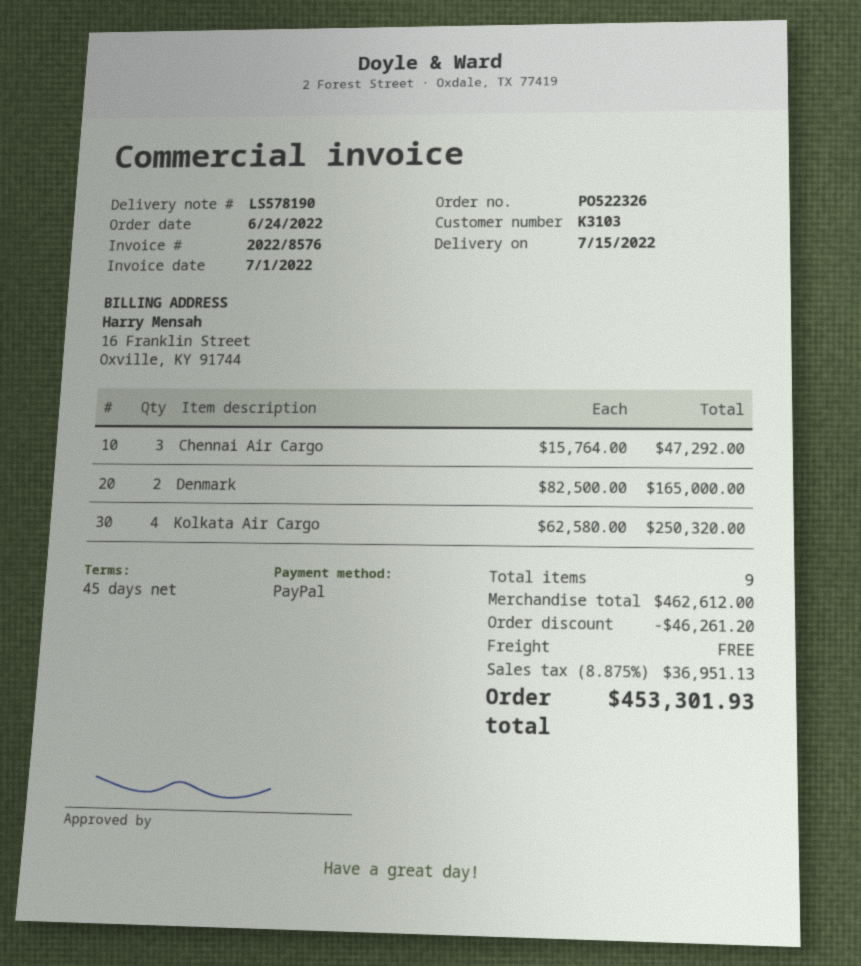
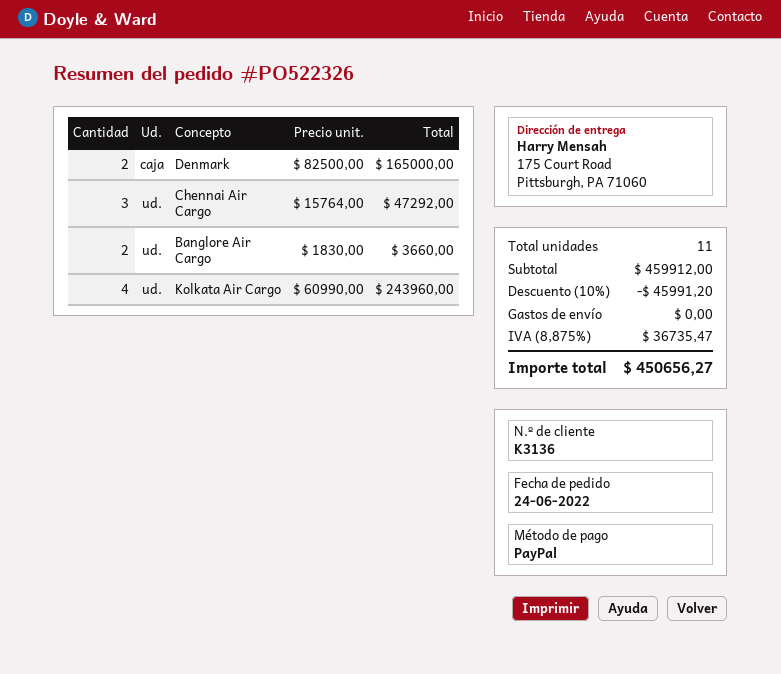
customer number: K3103 -> K3136
Kolkata Air Cargo: 4 x 62580.00 = 250320.00 -> 4 x 60990.00 = 243960.00
Banglore Air Cargo: none -> 2 x 1830.00 = 3660.00
total quantity: 9 -> 11
subtotal: 462612.00 -> 459912.00
discount: 46261.20 -> 45991.20
tax: 8.875% = 36951.13 -> 8.875% = 36735.47
total: 453301.93 -> 450656.27

